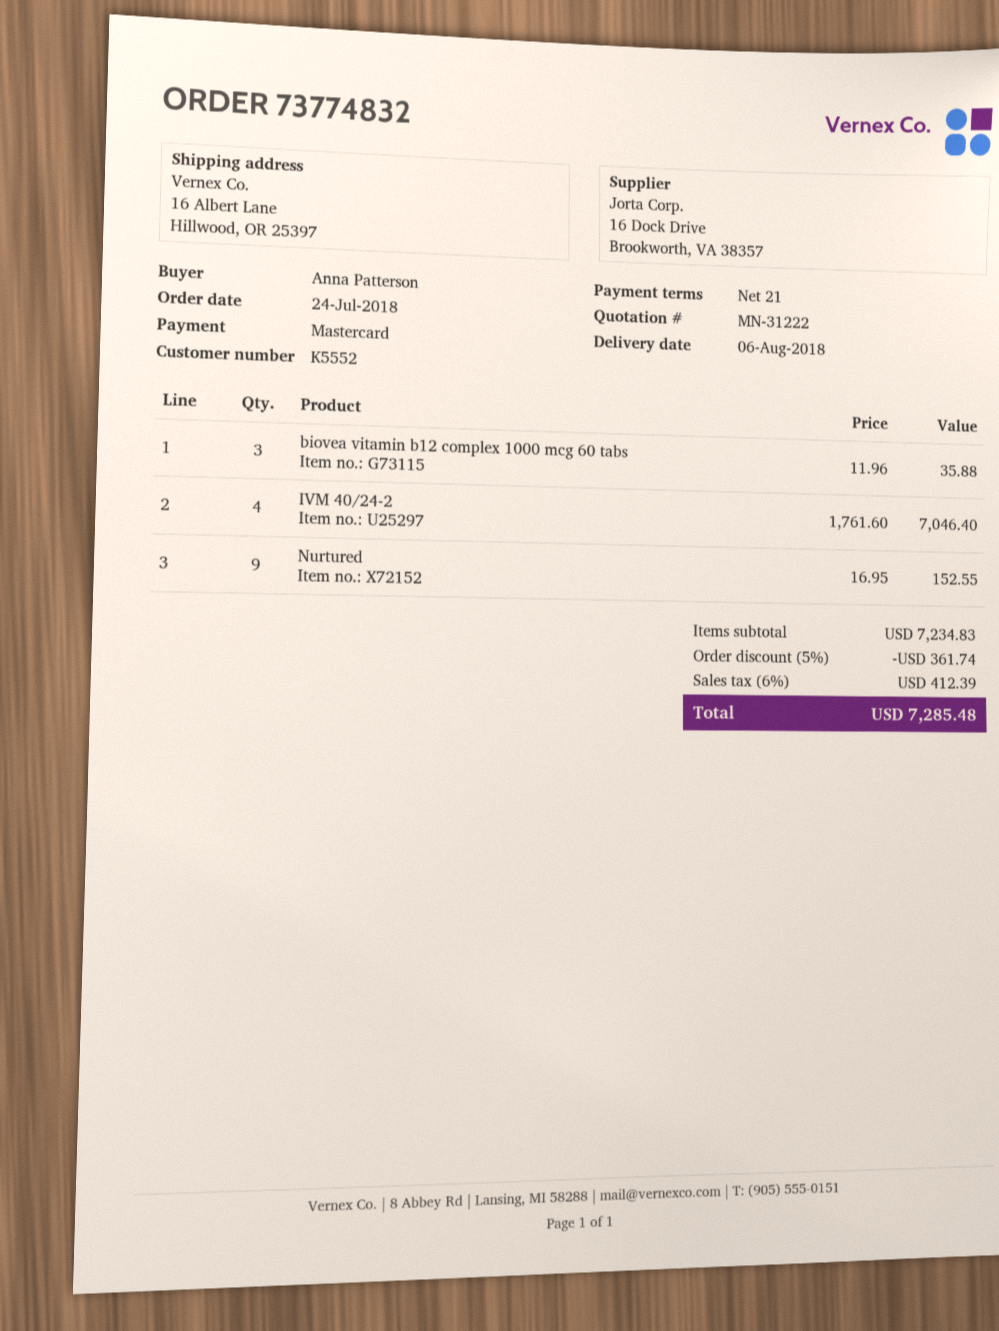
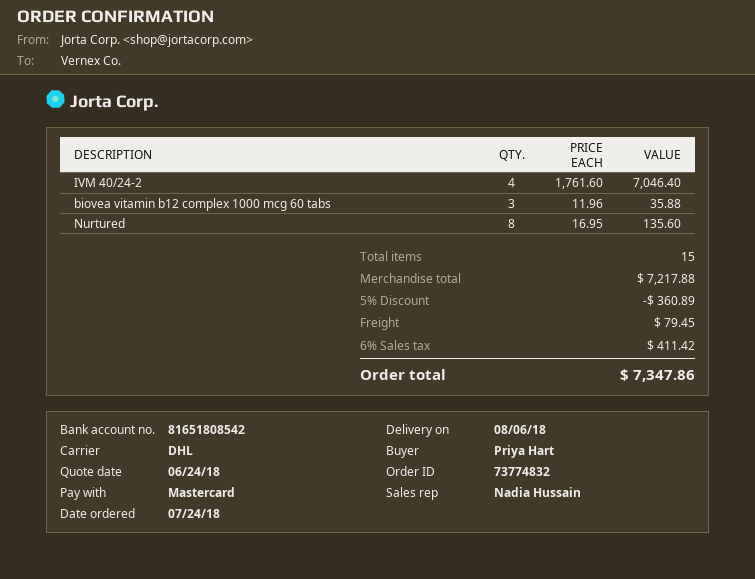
ordered by: Anna Patterson -> Priya Hart
Nurtured: 9 x 16.95 = 152.55 -> 8 x 16.95 = 135.60
subtotal: 7234.83 -> 7217.88
discount: 5% = 361.74 -> 5% = 360.89
shipping: none -> 79.45
tax: 6% = 412.39 -> 6% = 411.42
total: 7285.48 -> 7347.86

